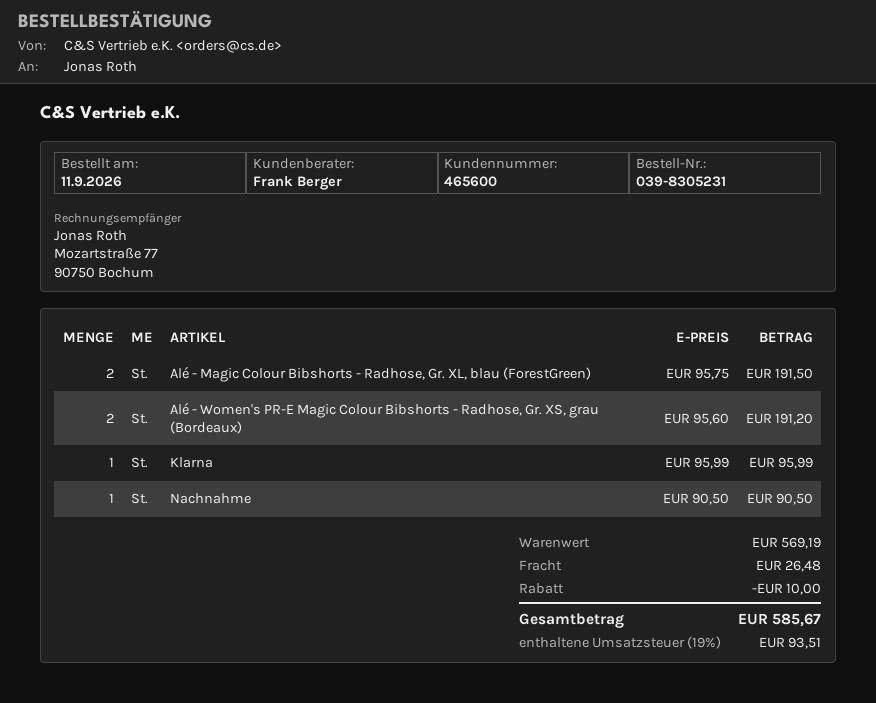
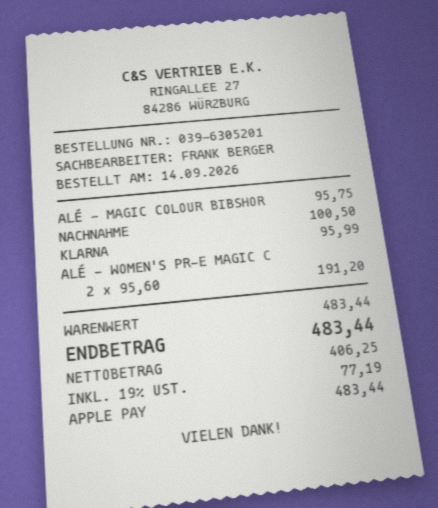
order number: 039-8305231 -> 039-6305201
order date: 2026-09-11 -> 2026-09-14
Alé - Magic Colour Bibshorts - Radhose, Gr. XL, blau (ForestGreen): 2 x 95.75 = 191.50 -> 1 x 95.75 = 95.75
Nachnahme: 1 x 90.50 = 90.50 -> 1 x 100.50 = 100.50
subtotal: 569.19 -> 483.44
discount: 10.00 -> none
shipping: 26.48 -> none
tax: 19% = 93.51 -> 19% = 77.19
total: 585.67 -> 483.44

